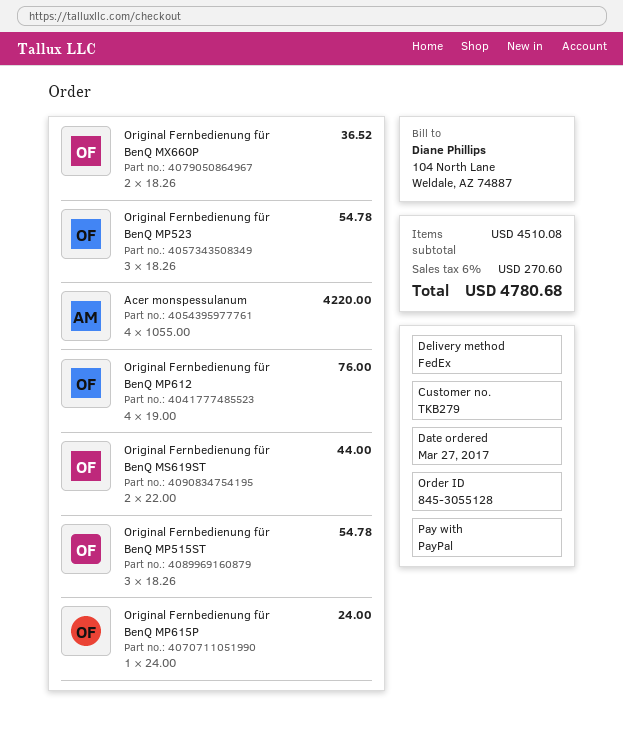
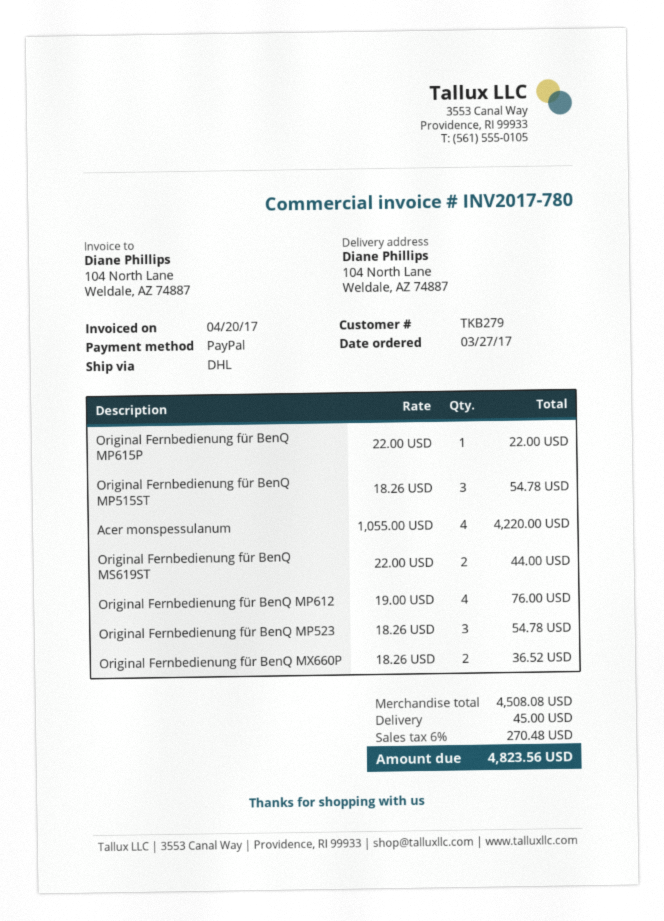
shipping method: FedEx -> DHL
Original Fernbedienung für BenQ MP615P: 1 x 24.00 = 24.00 -> 1 x 22.00 = 22.00
subtotal: 4510.08 -> 4508.08
shipping: none -> 45.00
tax: 6% = 270.60 -> 6% = 270.48
total: 4780.68 -> 4823.56

